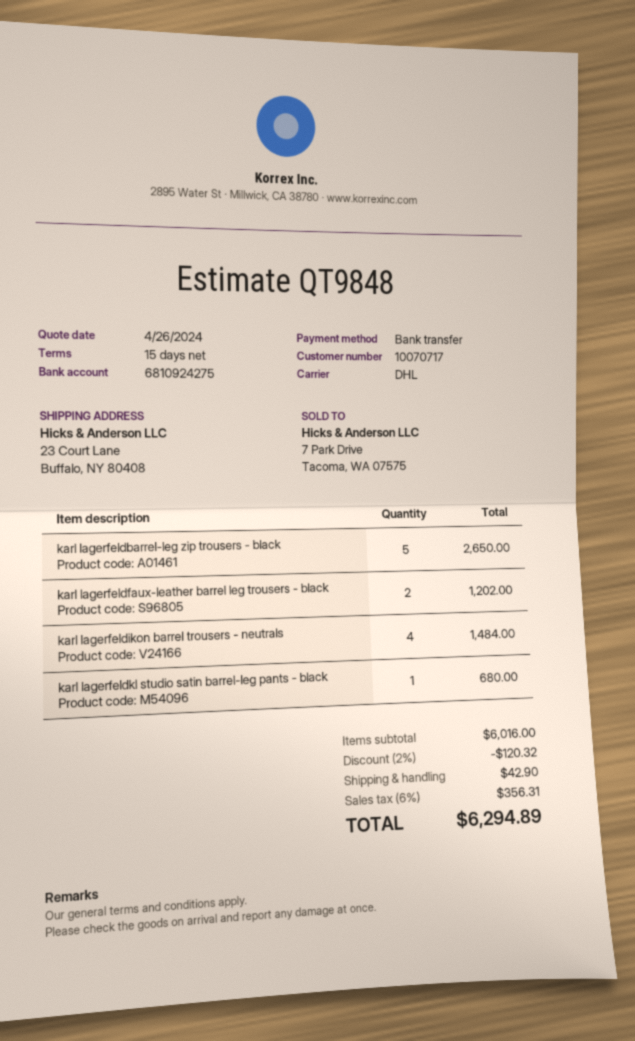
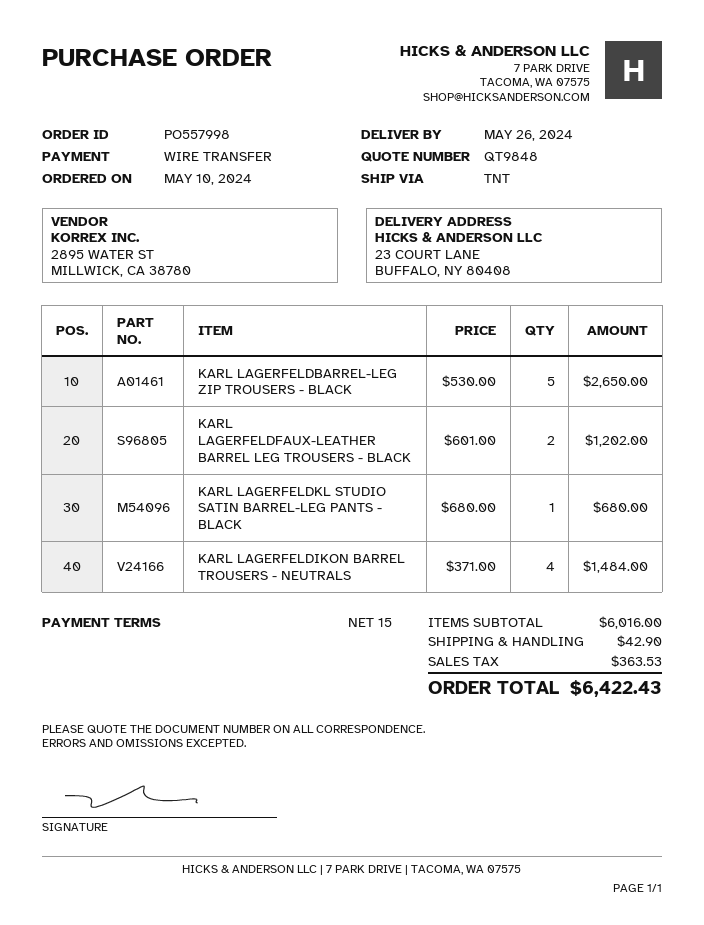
shipping method: DHL -> TNT
discount: 2% = 120.32 -> none
tax: 356.31 -> 363.53
total: 6294.89 -> 6422.43

